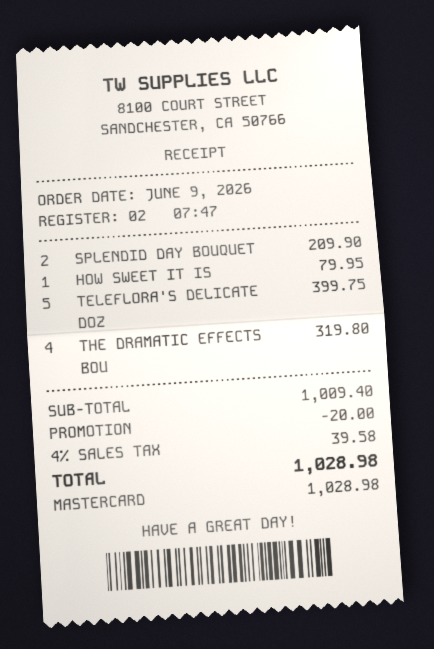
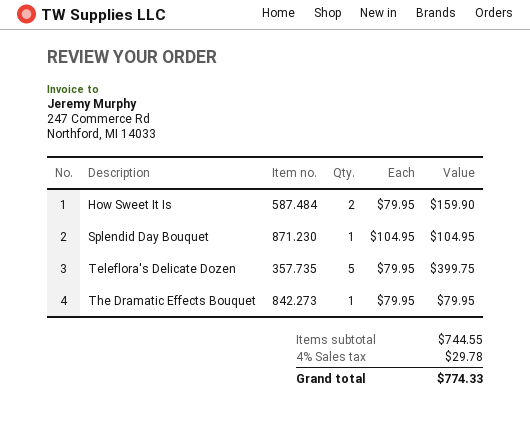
SPLENDID DAY BOUQUET: 2 for 209.90 -> 1 for 104.95
HOW SWEET IT IS: 1 for 79.95 -> 2 for 159.90
THE DRAMATIC EFFECTS BOU: 4 for 319.80 -> 1 for 79.95
subtotal: 1009.40 -> 744.55
discount: 20.00 -> none
tax: 4% = 39.58 -> 4% = 29.78
total: 1028.98 -> 774.33

